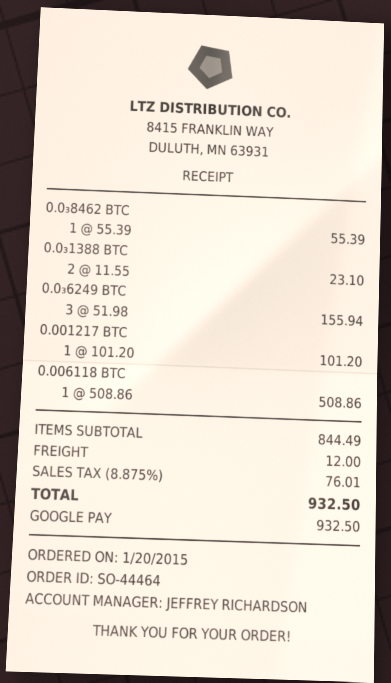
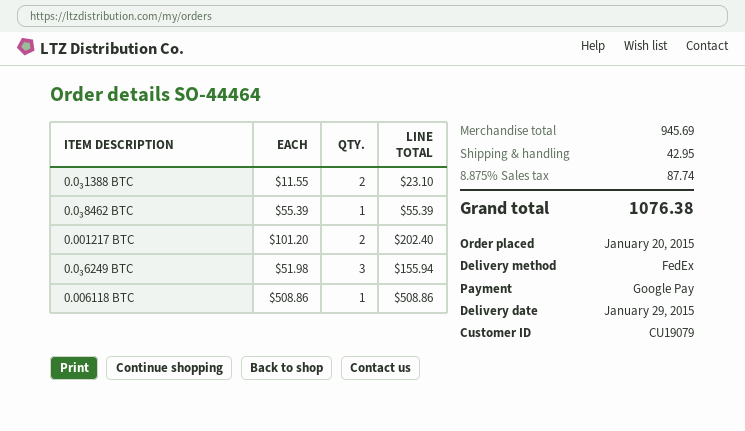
0.001217 BTC: 1 x 101.20 = 101.20 -> 2 x 101.20 = 202.40
subtotal: 844.49 -> 945.69
shipping: 12.00 -> 42.95
tax: 8.875% = 76.01 -> 8.875% = 87.74
total: 932.50 -> 1076.38

